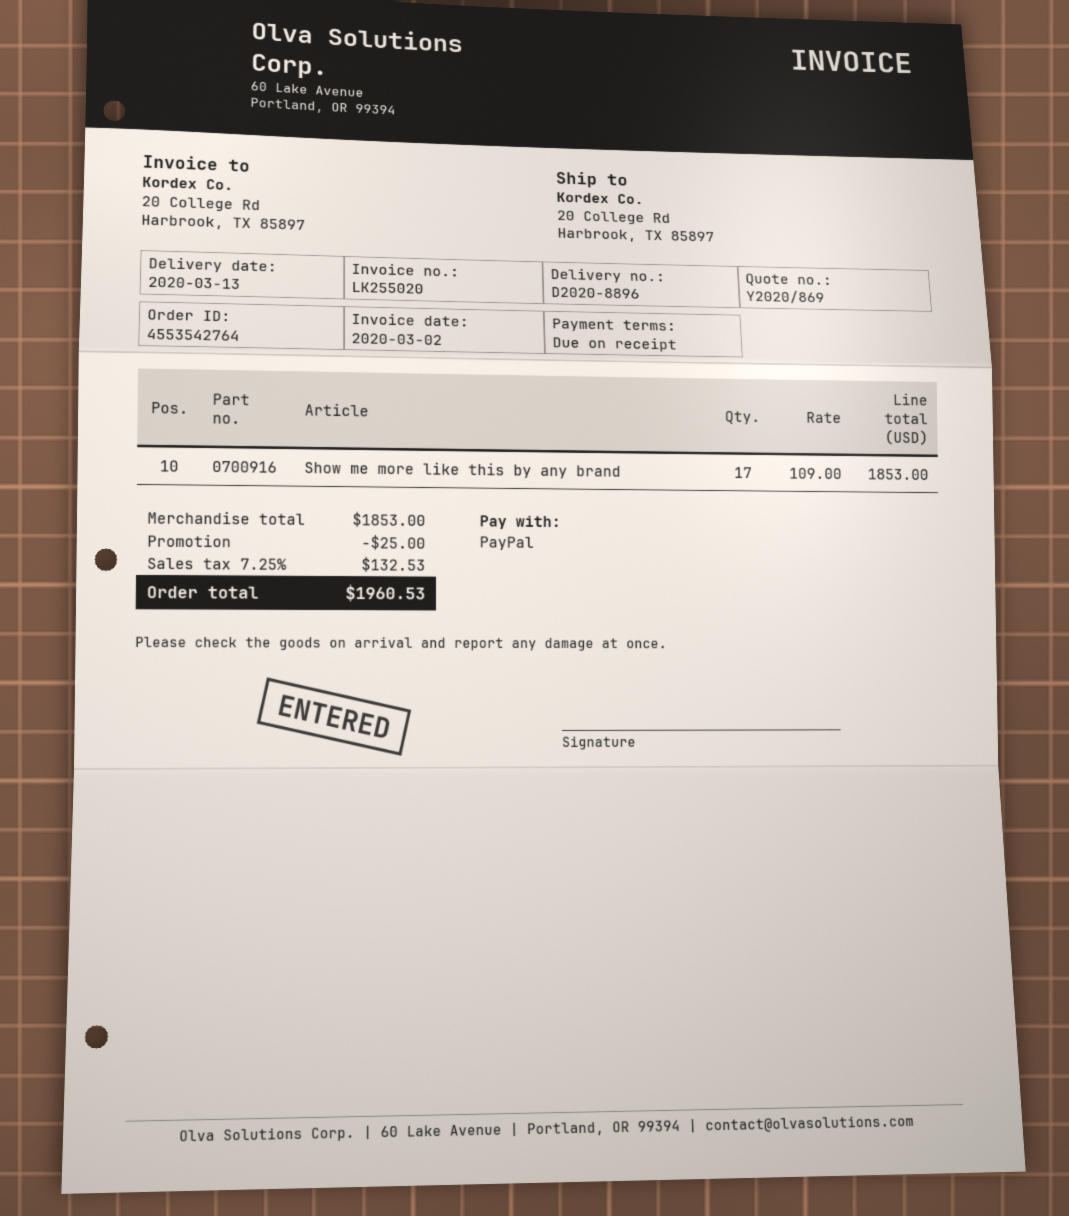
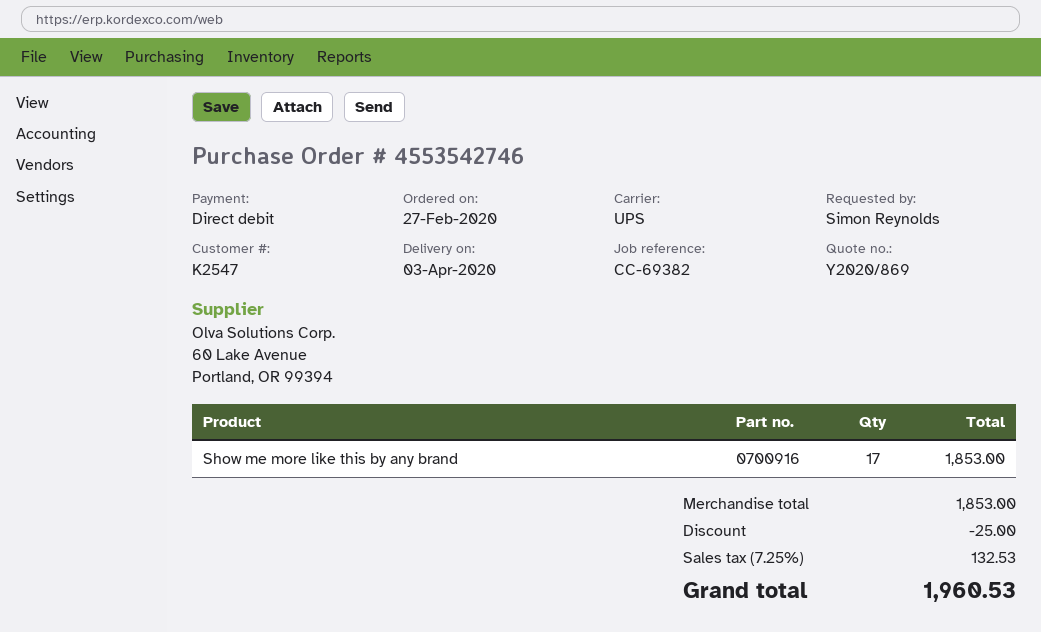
order number: 4553542764 -> 4553542746
delivery date: 2020-03-13 -> 2020-04-03
payment method: PayPal -> direct debit

